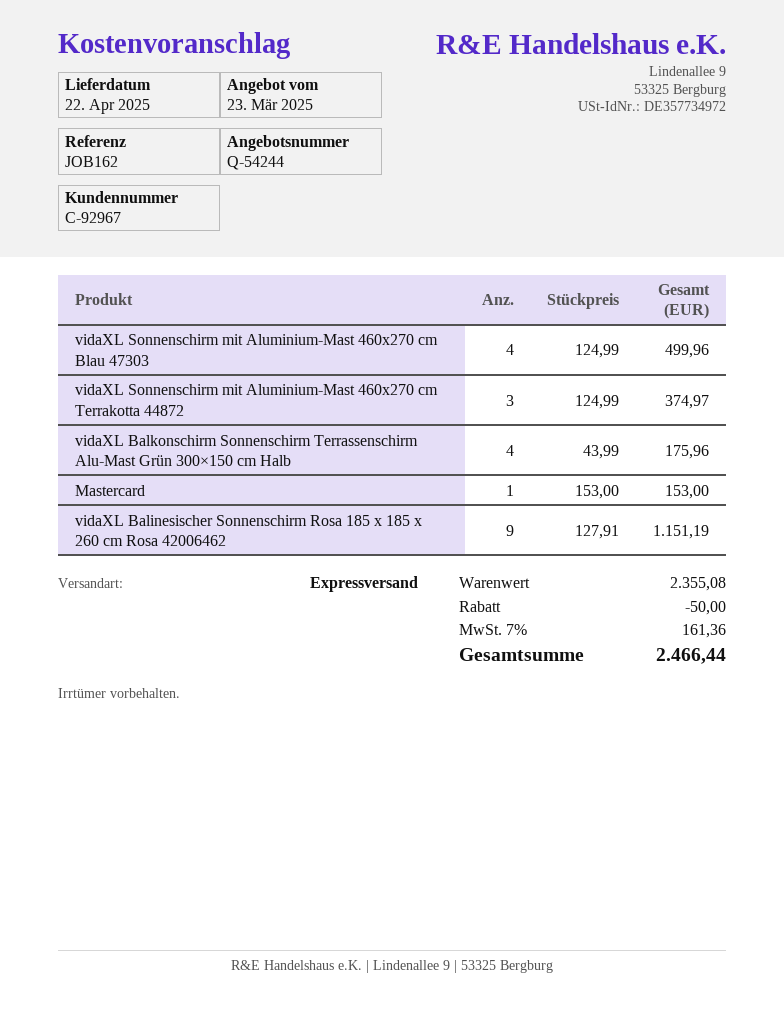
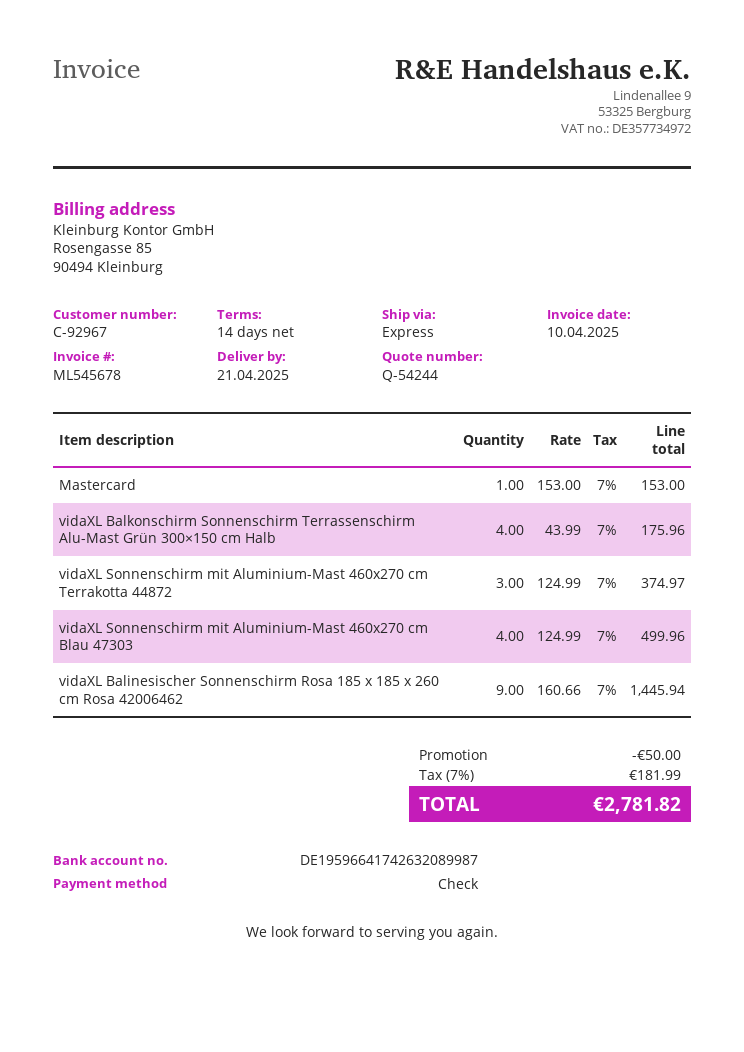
delivery date: 2025-04-22 -> 2025-04-21
vidaXL Balinesischer Sonnenschirm Rosa 185 x 185 x 260 cm Rosa 42006462: 9 x 127.91 = 1151.19 -> 9 x 160.66 = 1445.94
tax: 7% = 161.36 -> 7% = 181.99
total: 2466.44 -> 2781.82

